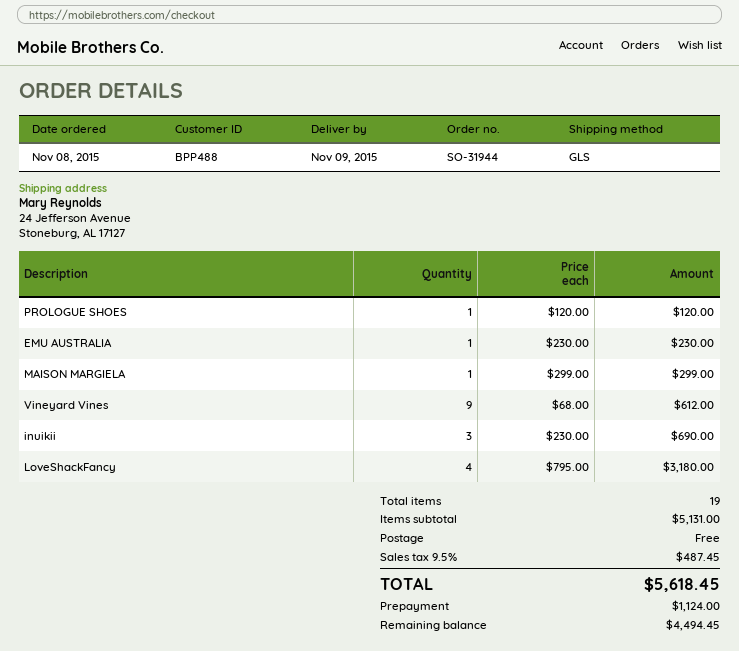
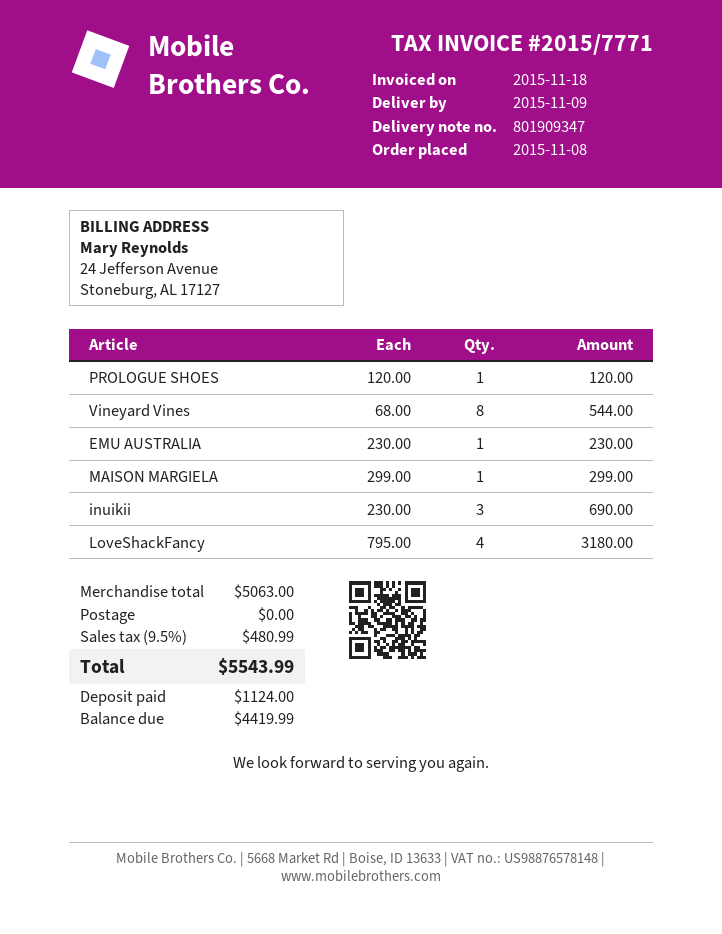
Vineyard Vines: 9 x 68.00 = 612.00 -> 8 x 68.00 = 544.00
subtotal: 5131.00 -> 5063.00
tax: 9.5% = 487.45 -> 9.5% = 480.99
total: 5618.45 -> 5543.99
balance: 4494.45 -> 4419.99

